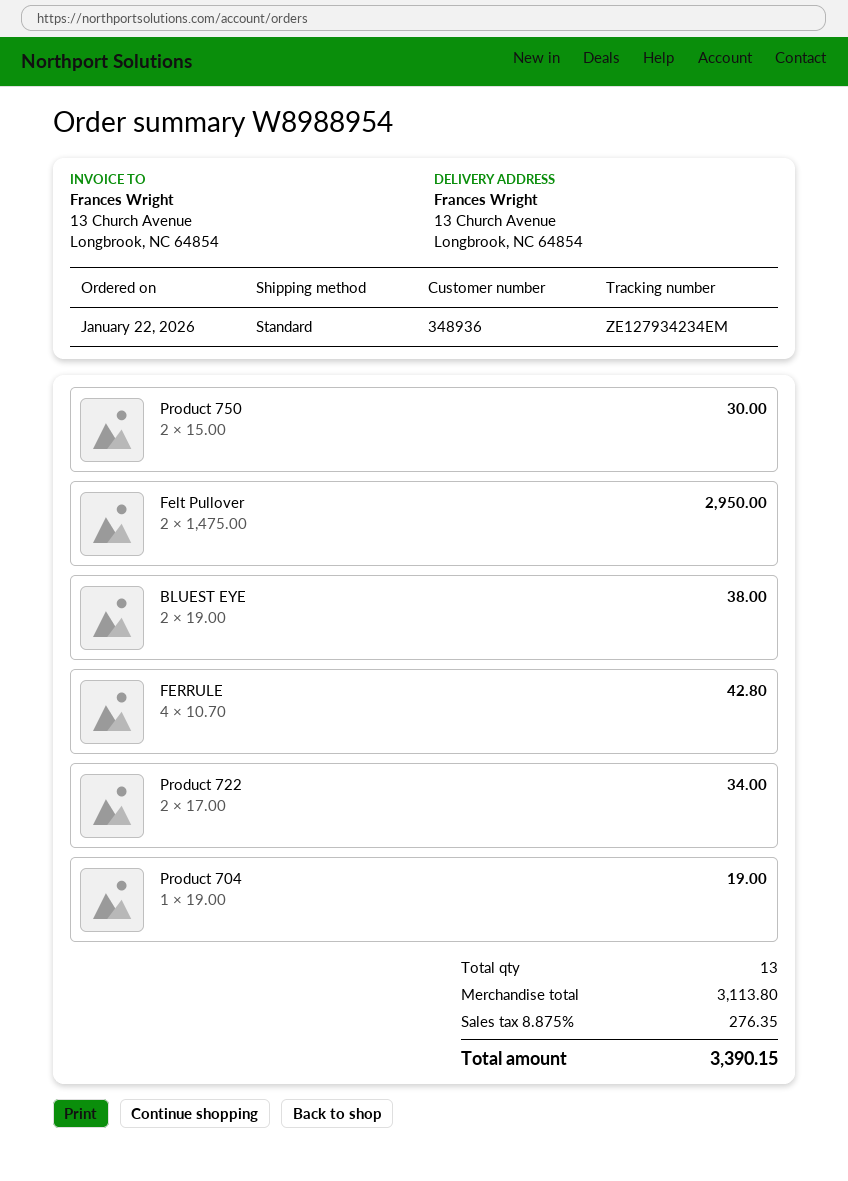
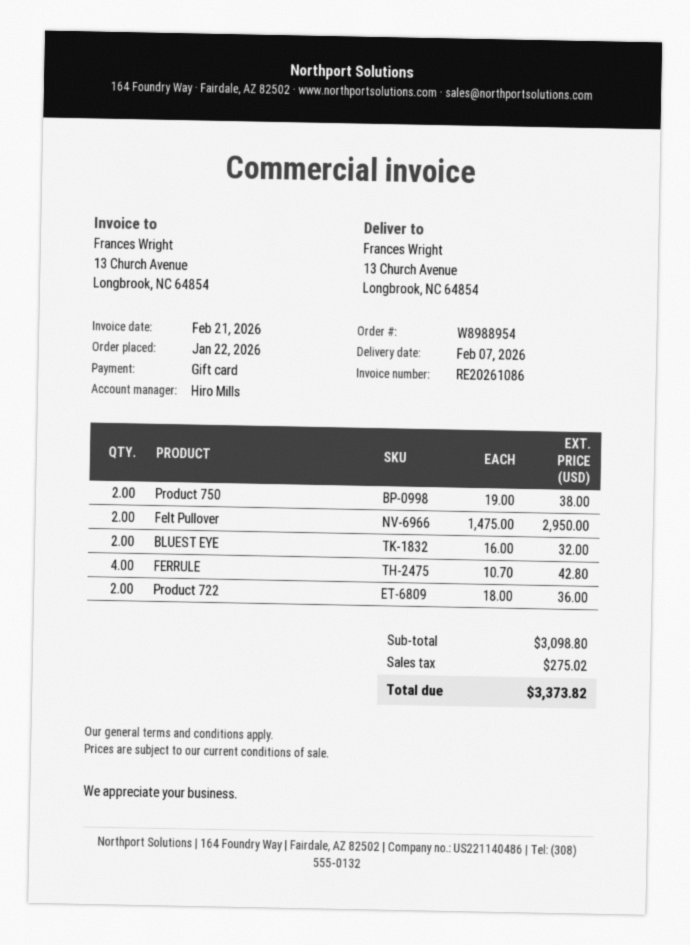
Product 750: 2 x 15.00 = 30.00 -> 2 x 19.00 = 38.00
BLUEST EYE: 2 x 19.00 = 38.00 -> 2 x 16.00 = 32.00
Product 722: 2 x 17.00 = 34.00 -> 2 x 18.00 = 36.00
Product 704: 1 x 19.00 = 19.00 -> none
subtotal: 3113.80 -> 3098.80
tax: 276.35 -> 275.02
total: 3390.15 -> 3373.82

